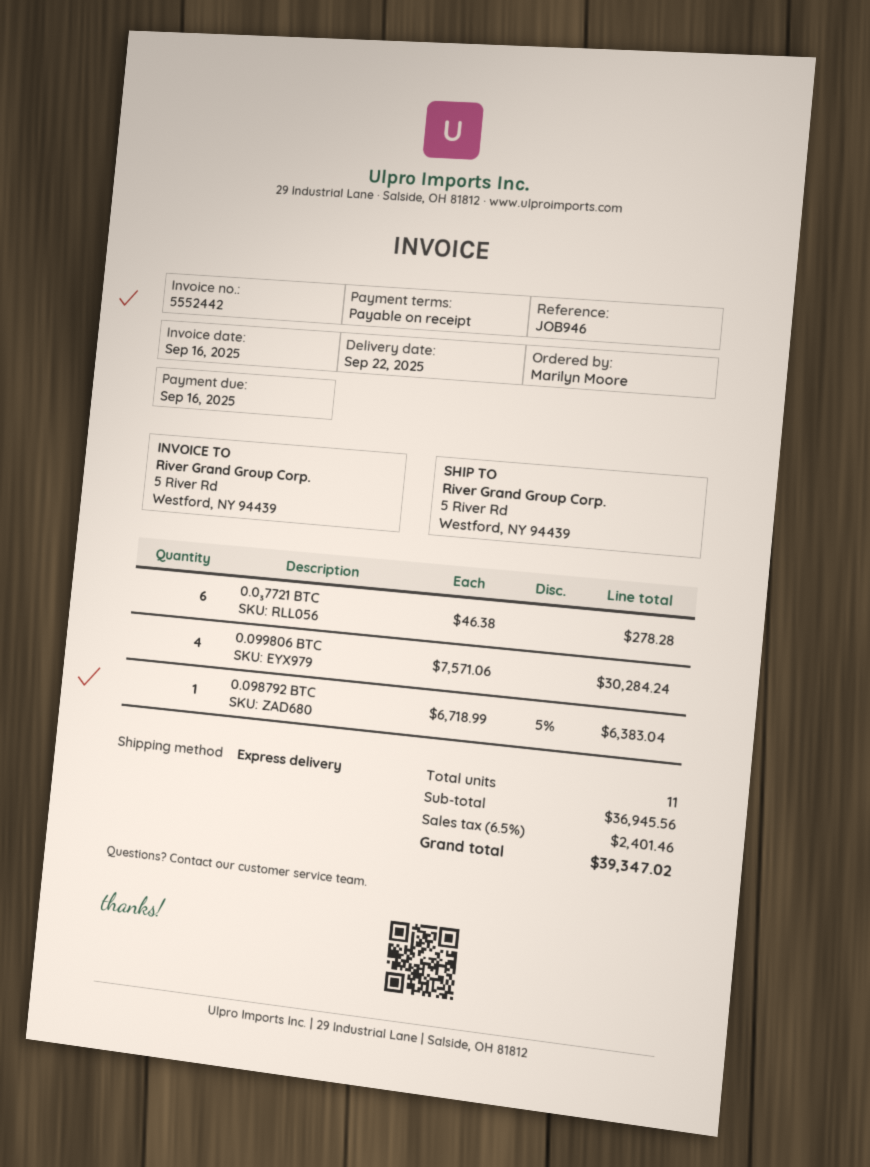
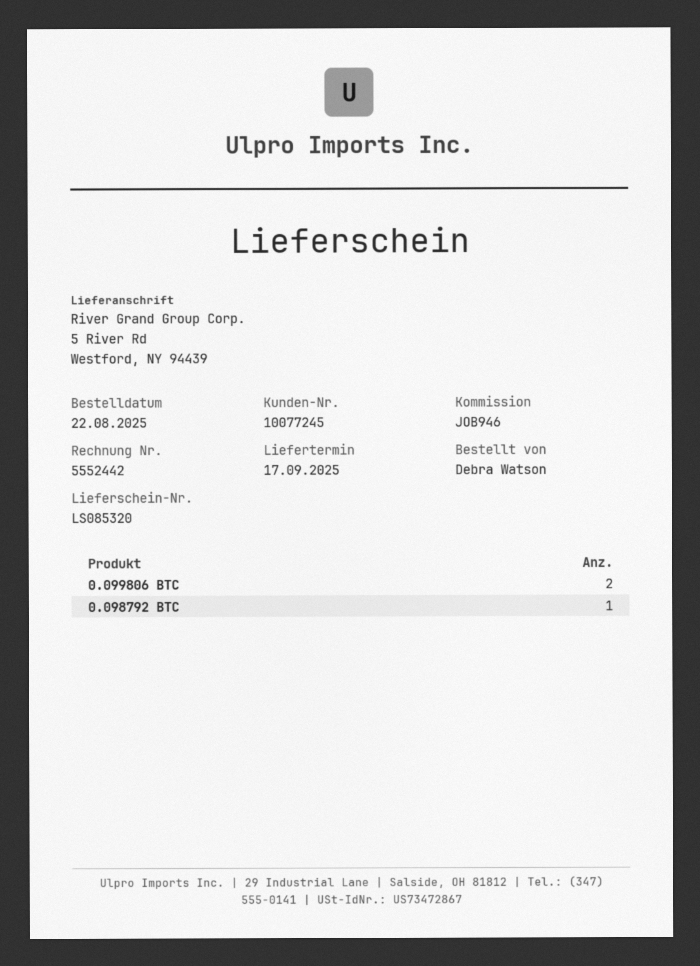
delivery date: 2025-09-22 -> 2025-09-17
ordered by: Marilyn Moore -> Debra Watson
0.0₃7721 BTC: 6 -> none
0.099806 BTC: 4 -> 2

